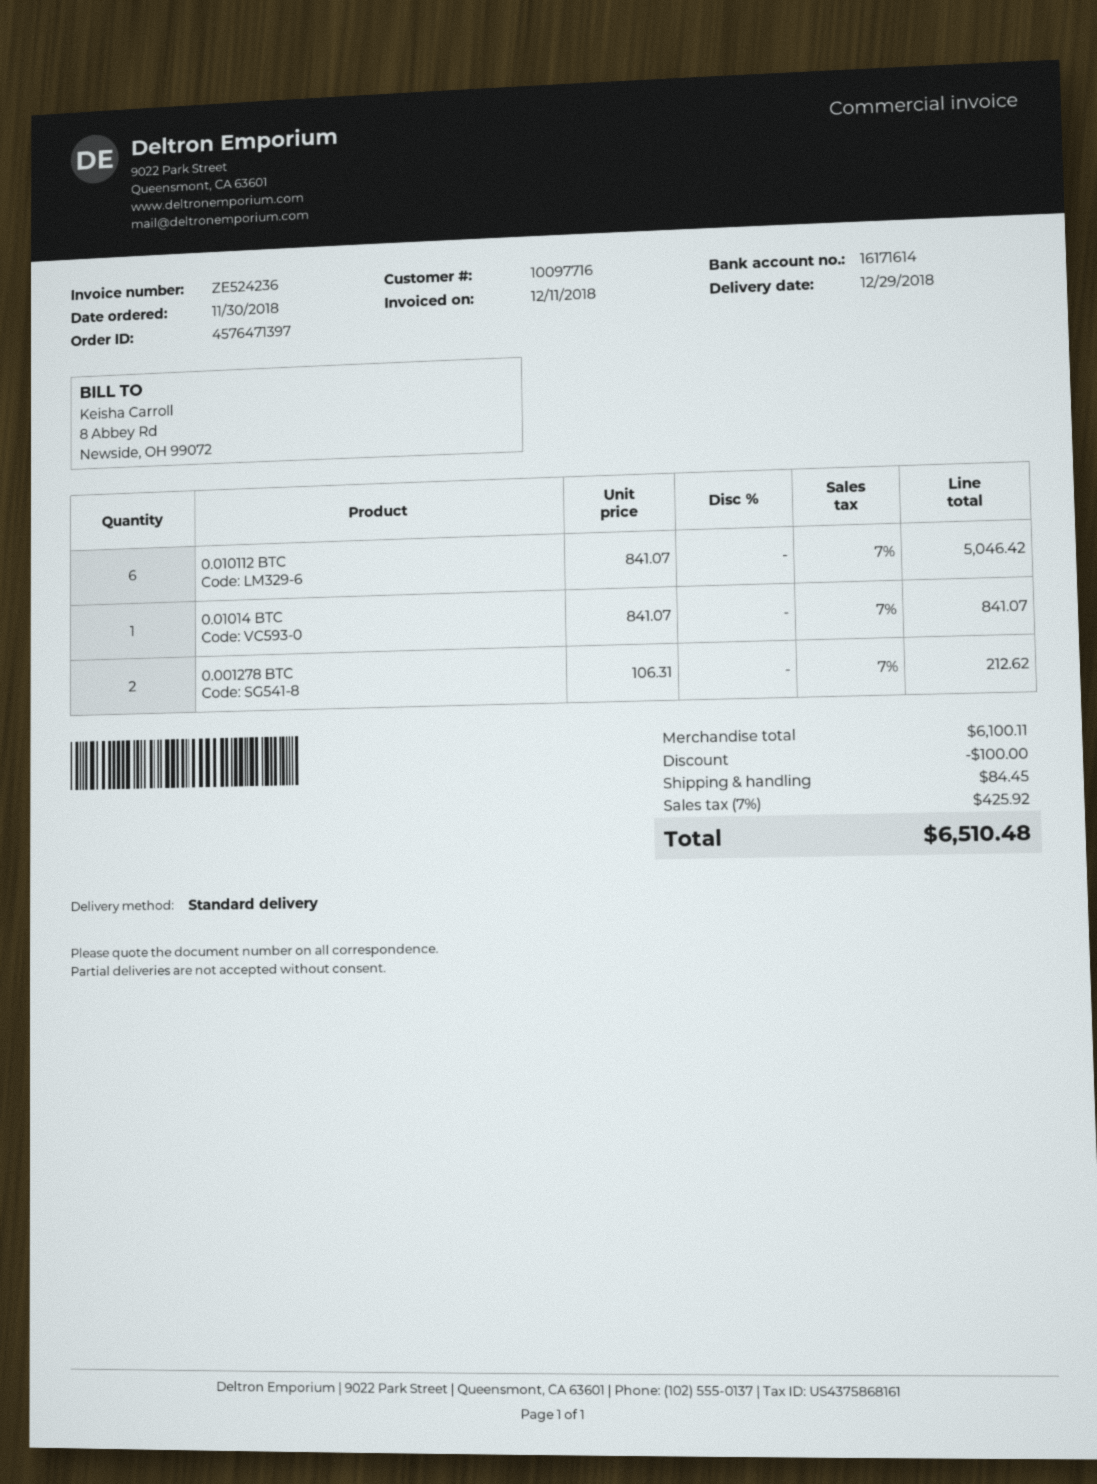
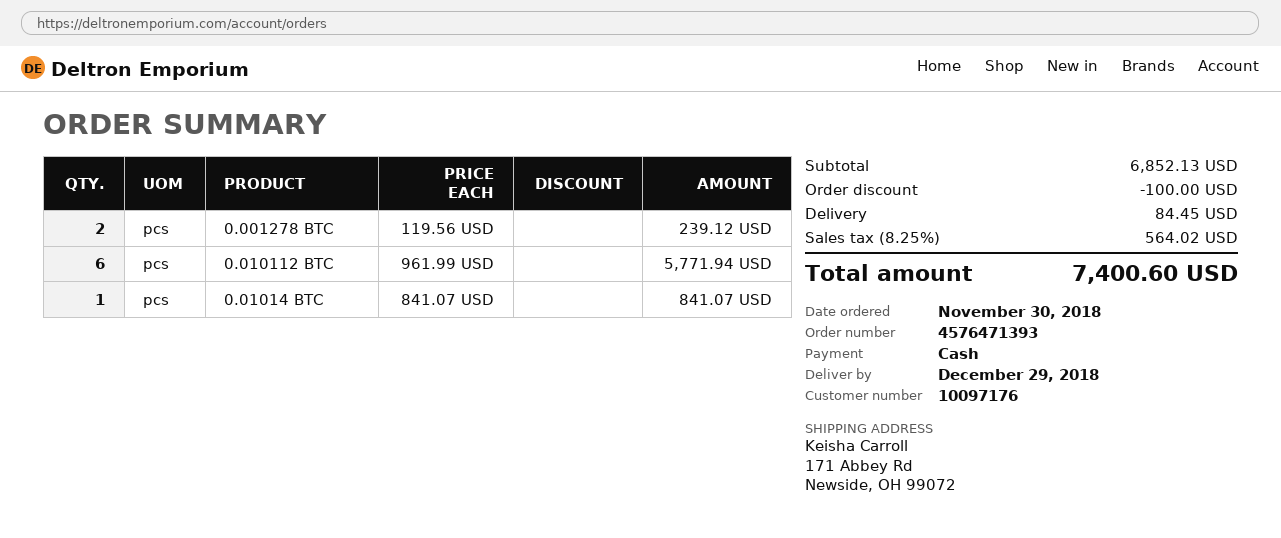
order number: 4576471397 -> 4576471393
customer number: 10097716 -> 10097176
0.010112 BTC: 6 x 841.07 = 5046.42 -> 6 x 961.99 = 5771.94
0.001278 BTC: 2 x 106.31 = 212.62 -> 2 x 119.56 = 239.12
subtotal: 6100.11 -> 6852.13
tax: 7% = 425.92 -> 8.25% = 564.02
total: 6510.48 -> 7400.60

